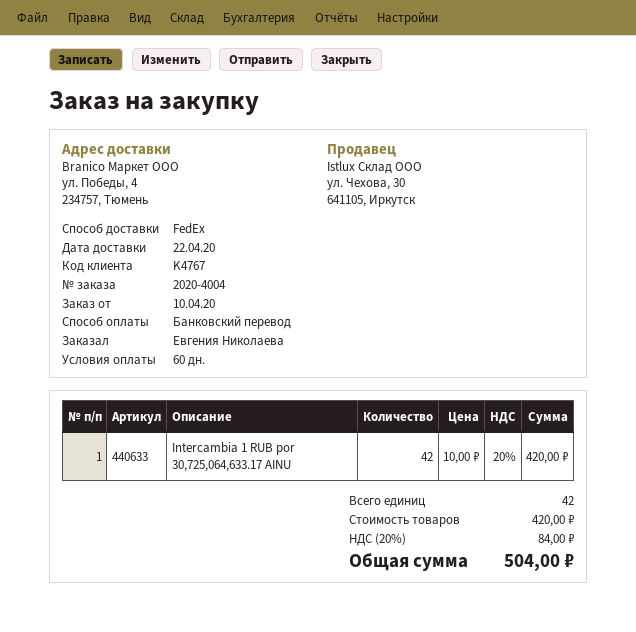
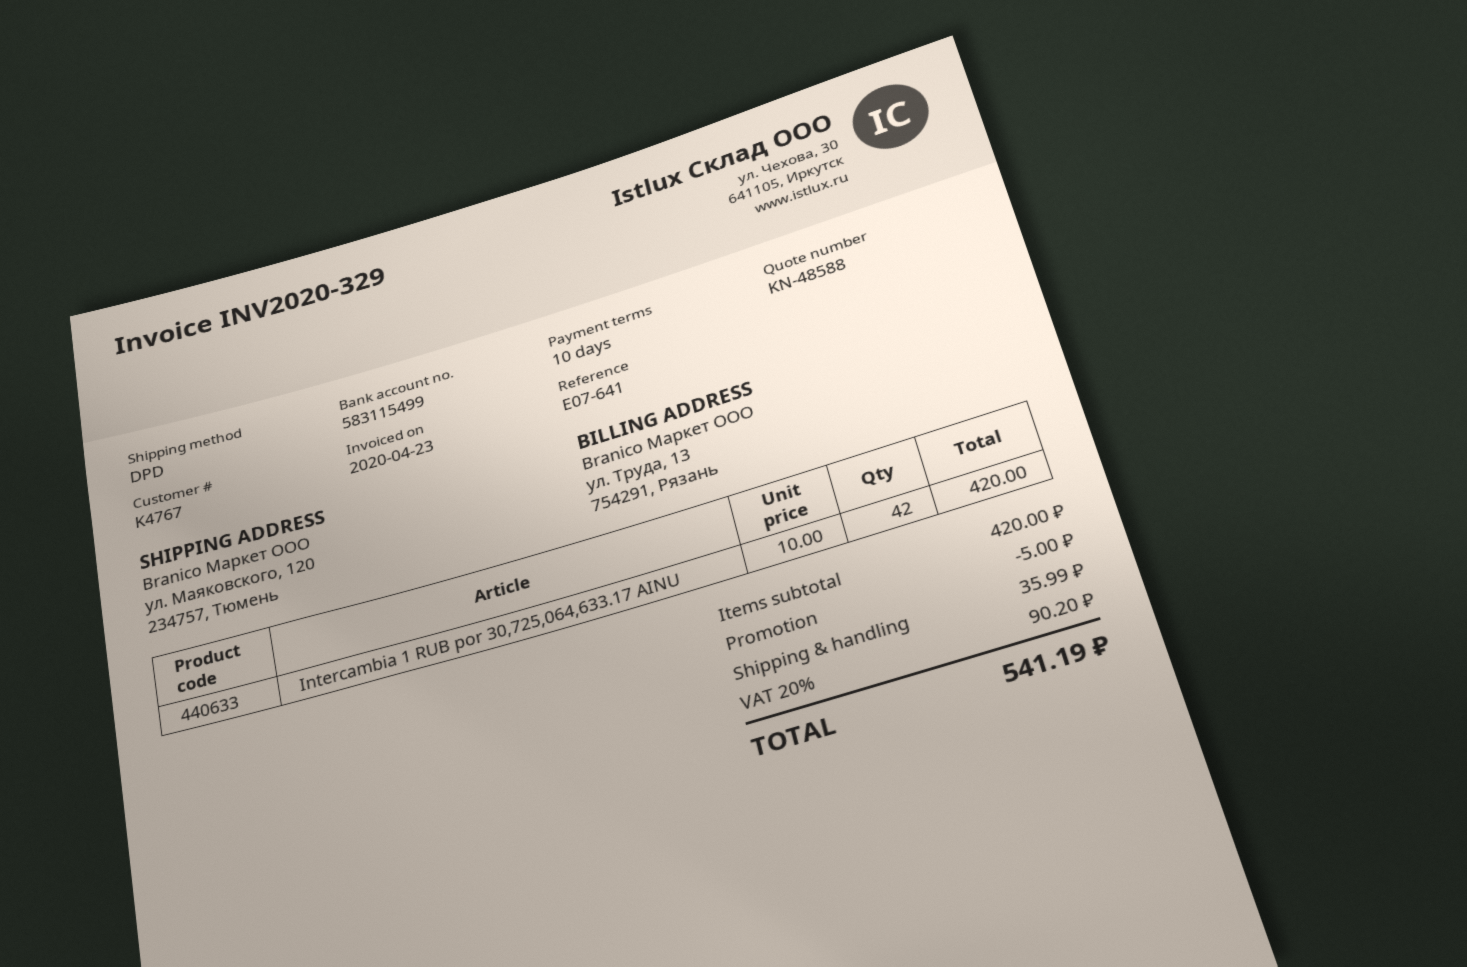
payment terms: 60 days -> 10 days
shipping method: FedEx -> DPD
ship to: ул. Победы, 4, 234757, Тюмень -> ул. Маяковского, 120, 234757, Тюмень
discount: none -> 5.00
shipping: none -> 35.99
tax: 20% = 84.00 -> 20% = 90.20
total: 504.00 -> 541.19

